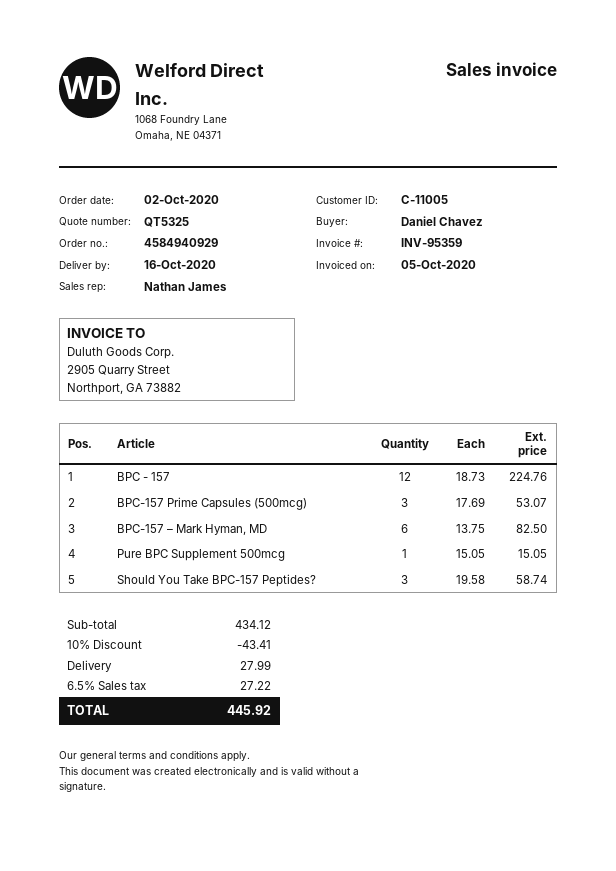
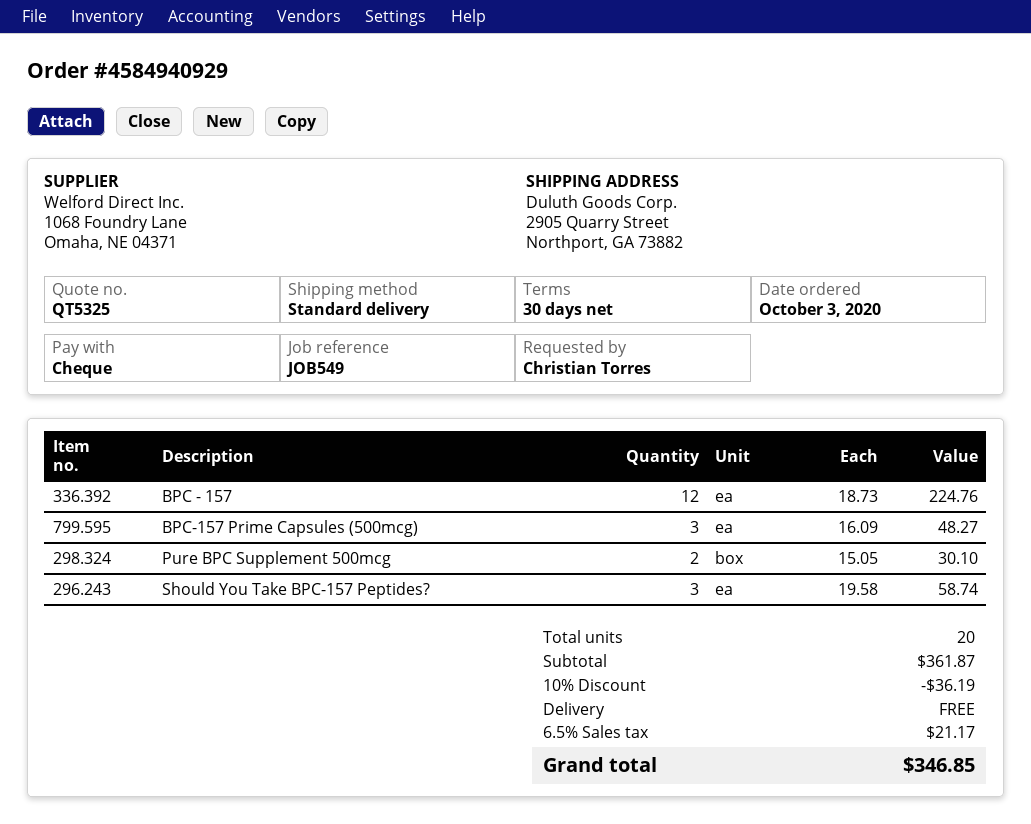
order date: 2020-10-02 -> 2020-10-03
ordered by: Daniel Chavez -> Christian Torres
BPC-157 Prime Capsules (500mcg): 3 x 17.69 = 53.07 -> 3 x 16.09 = 48.27
BPC-157 – Mark Hyman, MD: 6 x 13.75 = 82.50 -> none
Pure BPC Supplement 500mcg: 1 x 15.05 = 15.05 -> 2 x 15.05 = 30.10
subtotal: 434.12 -> 361.87
discount: 10% = 43.41 -> 10% = 36.19
shipping: 27.99 -> 0.00
tax: 6.5% = 27.22 -> 6.5% = 21.17
total: 445.92 -> 346.85

